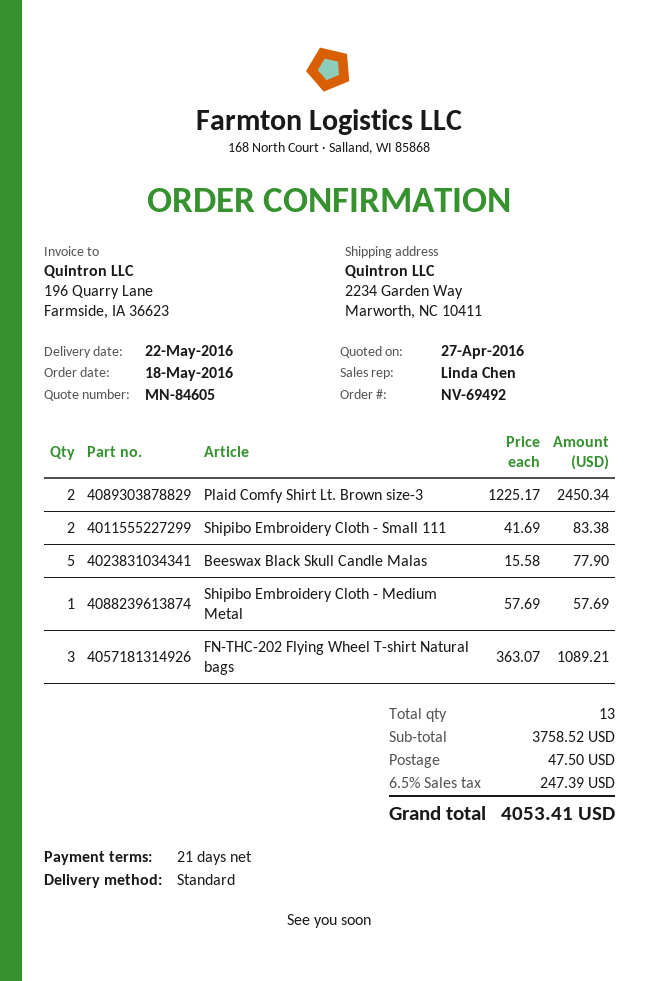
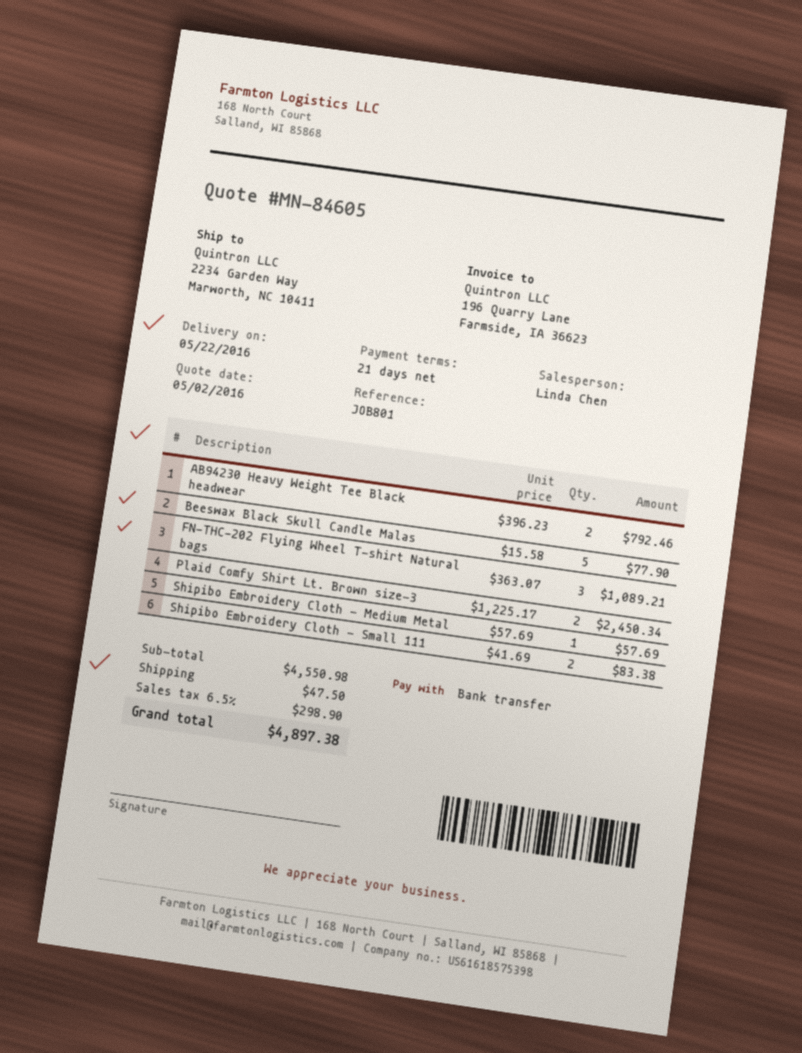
quote date: 2016-04-27 -> 2016-05-02
AB94230 Heavy Weight Tee Black headwear: none -> 2 x 396.23 = 792.46
subtotal: 3758.52 -> 4550.98
tax: 6.5% = 247.39 -> 6.5% = 298.90
total: 4053.41 -> 4897.38

